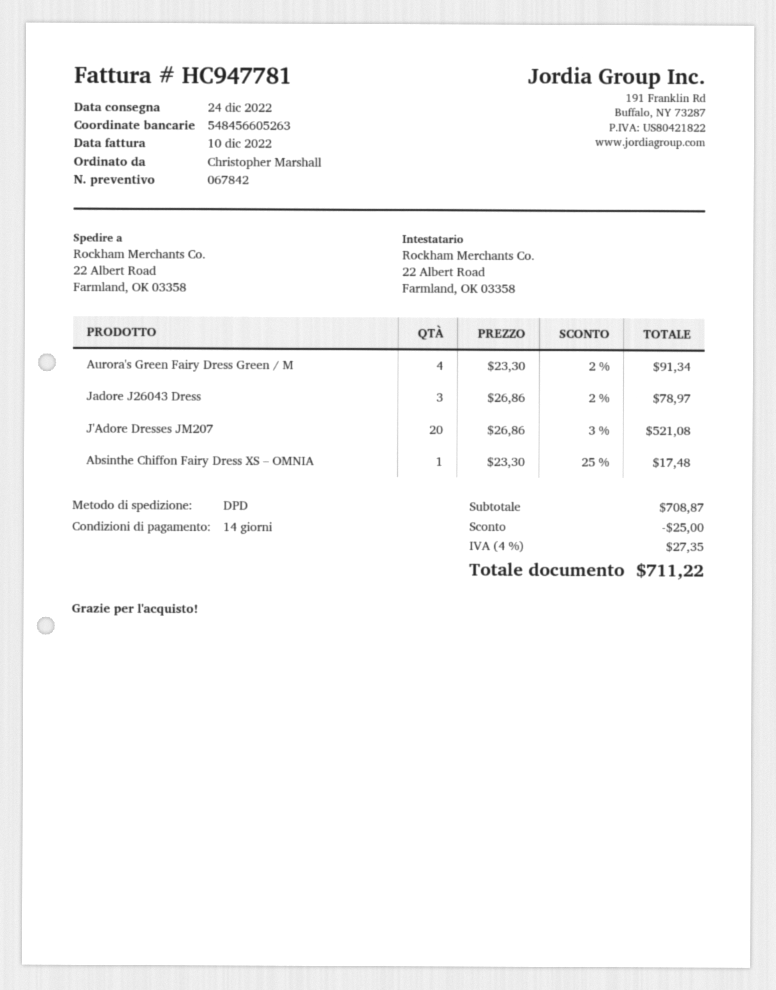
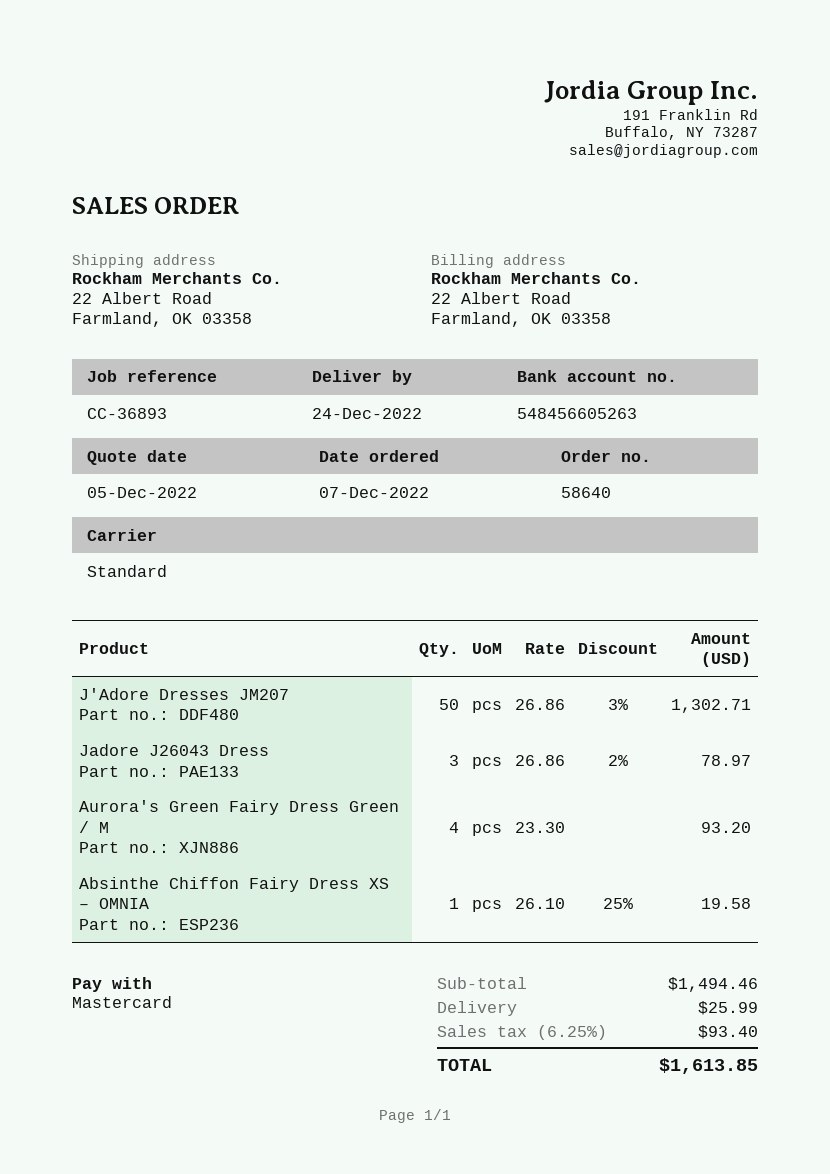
shipping method: DPD -> standard
Aurora's Green Fairy Dress Green / M: 4 x 23.30 - 2% = 91.34 -> 4 x 23.30 = 93.20
J'Adore Dresses JM207: 20 x 26.86 - 3% = 521.08 -> 50 x 26.86 - 3% = 1302.71
Absinthe Chiffon Fairy Dress XS – OMNIA: 1 x 23.30 - 25% = 17.48 -> 1 x 26.10 - 25% = 19.58
subtotal: 708.87 -> 1494.46
discount: 25.00 -> none
shipping: none -> 25.99
tax: 4% = 27.35 -> 6.25% = 93.40
total: 711.22 -> 1613.85

